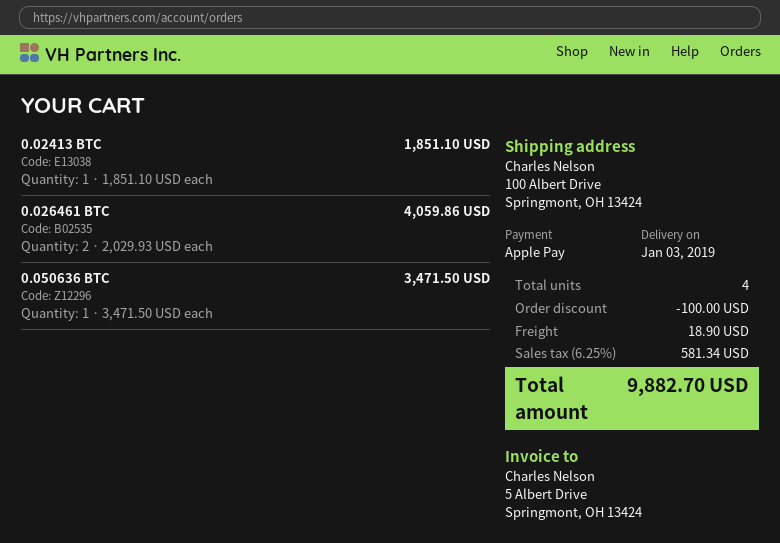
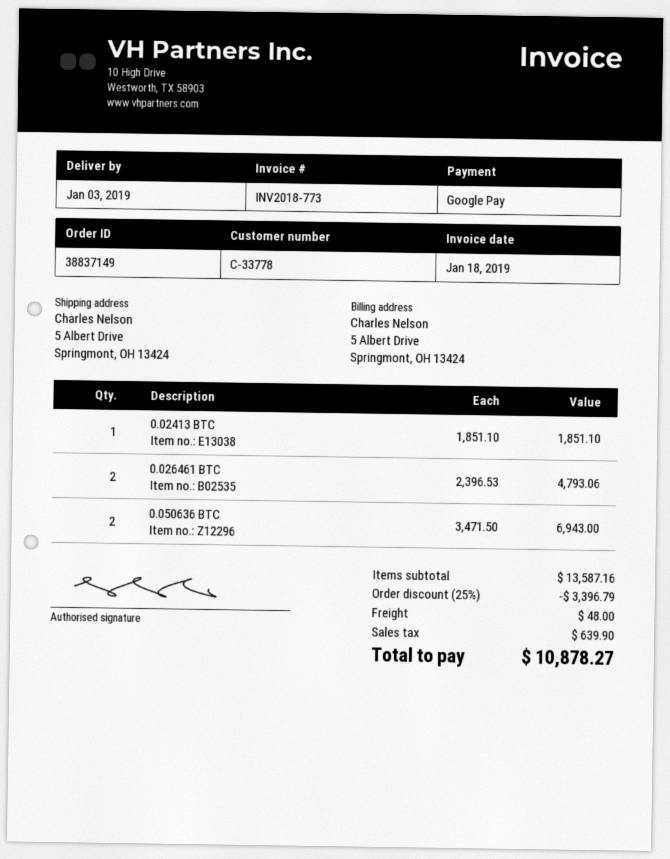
payment method: Apple Pay -> Google Pay
ship to: 100 Albert Drive, Springmont, OH 13424 -> 5 Albert Drive, Springmont, OH 13424
0.026461 BTC: 2 x 2029.93 = 4059.86 -> 2 x 2396.53 = 4793.06
0.050636 BTC: 1 x 3471.50 = 3471.50 -> 2 x 3471.50 = 6943.00
discount: 100.00 -> 3396.79
shipping: 18.90 -> 48.00
tax: 581.34 -> 639.90
total: 9882.70 -> 10878.27

